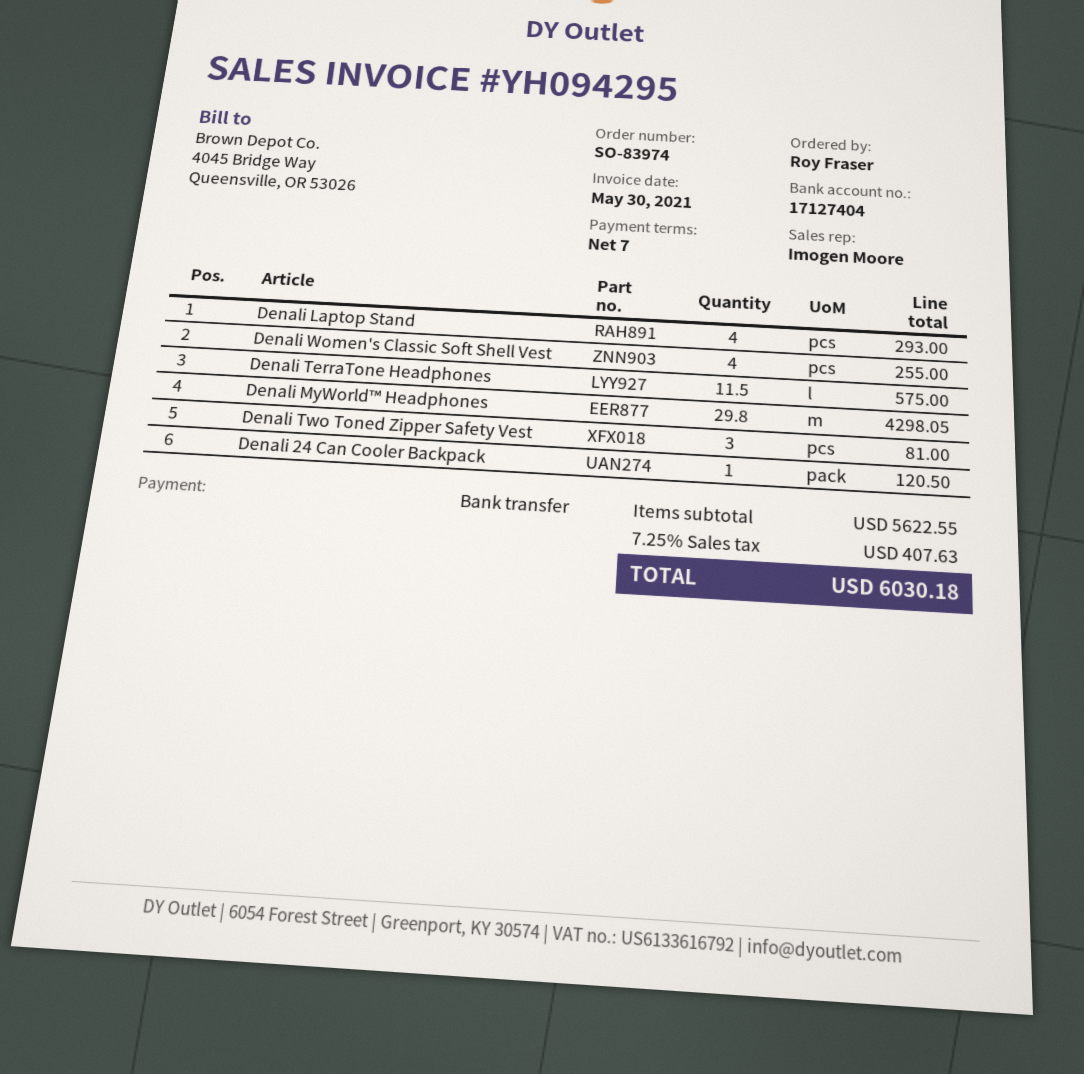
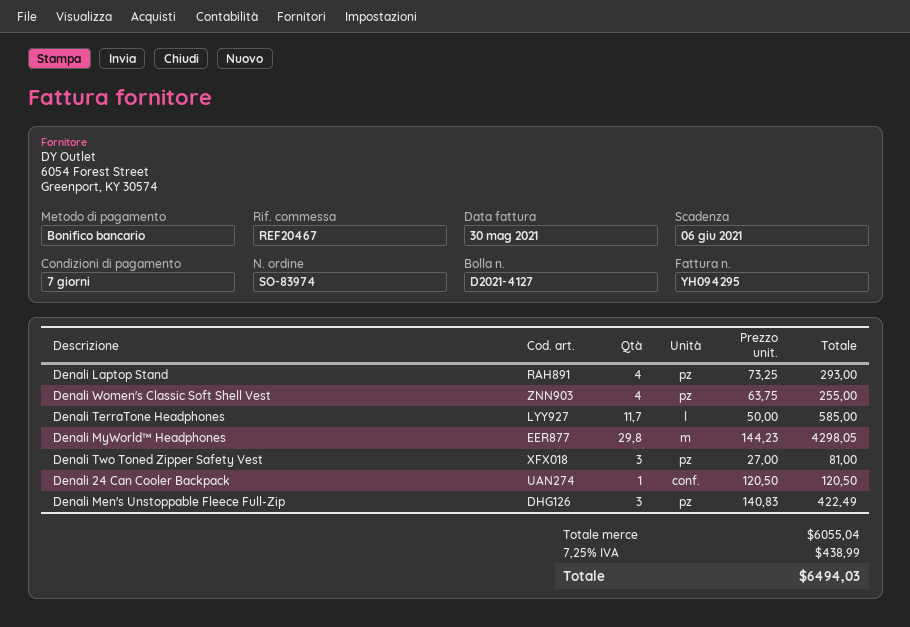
Denali TerraTone Headphones: 11.5 for 575.00 -> 11.7 for 585.00
Denali Men's Unstoppable Fleece Full-Zip: none -> 3 for 422.49
subtotal: 5622.55 -> 6055.04
tax: 7.25% = 407.63 -> 7.25% = 438.99
total: 6030.18 -> 6494.03

